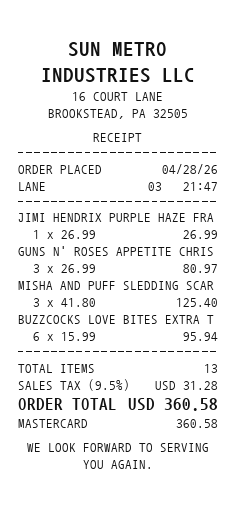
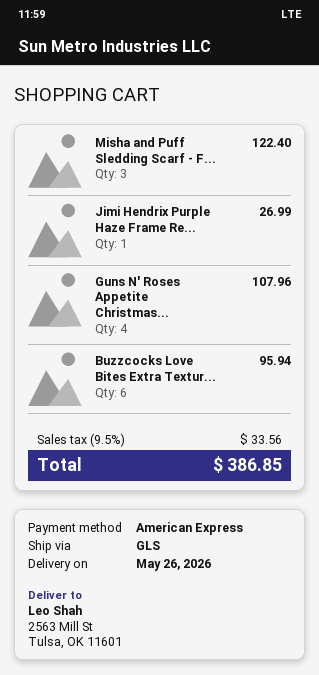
payment method: Mastercard -> American Express
GUNS N' ROSES APPETITE CHRIS: 3 for 80.97 -> 4 for 107.96
MISHA AND PUFF SLEDDING SCAR: 3 for 125.40 -> 3 for 122.40
tax: 9.5% = 31.28 -> 9.5% = 33.56
total: 360.58 -> 386.85

